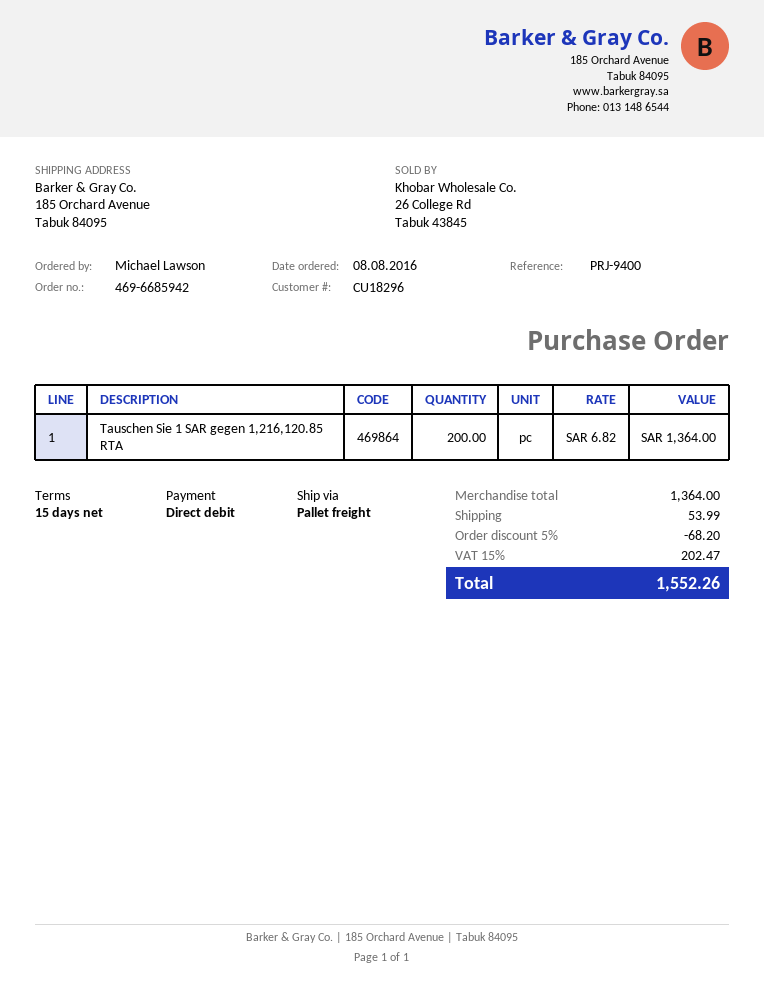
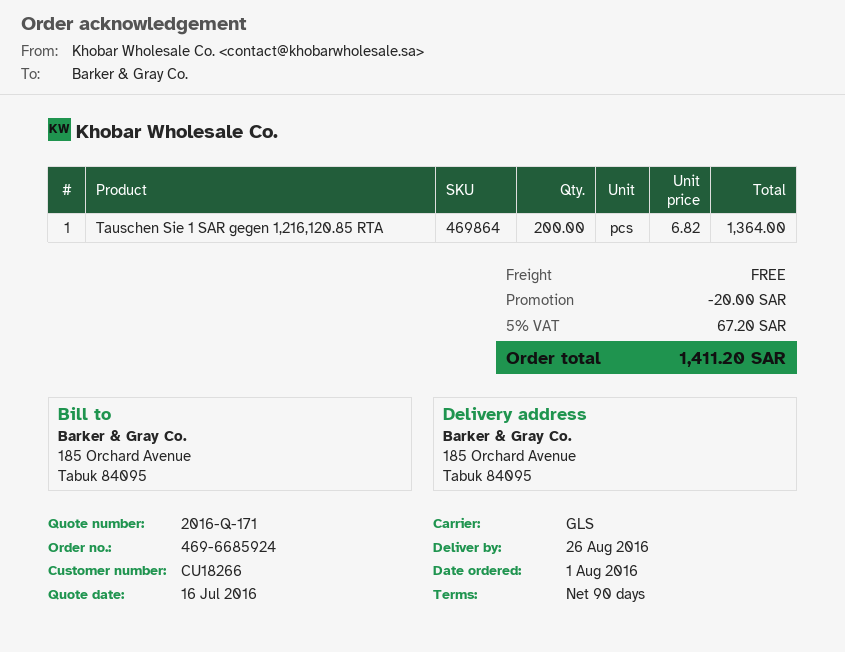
order number: 469-6685942 -> 469-6685924
order date: 2016-08-08 -> 2016-08-01
payment terms: 15 days -> 90 days
customer number: CU18296 -> CU18266
shipping method: pallet freight -> GLS
discount: 68.20 -> 20.00
shipping: 53.99 -> 0.00
tax: 15% = 202.47 -> 5% = 67.20
total: 1552.26 -> 1411.20

